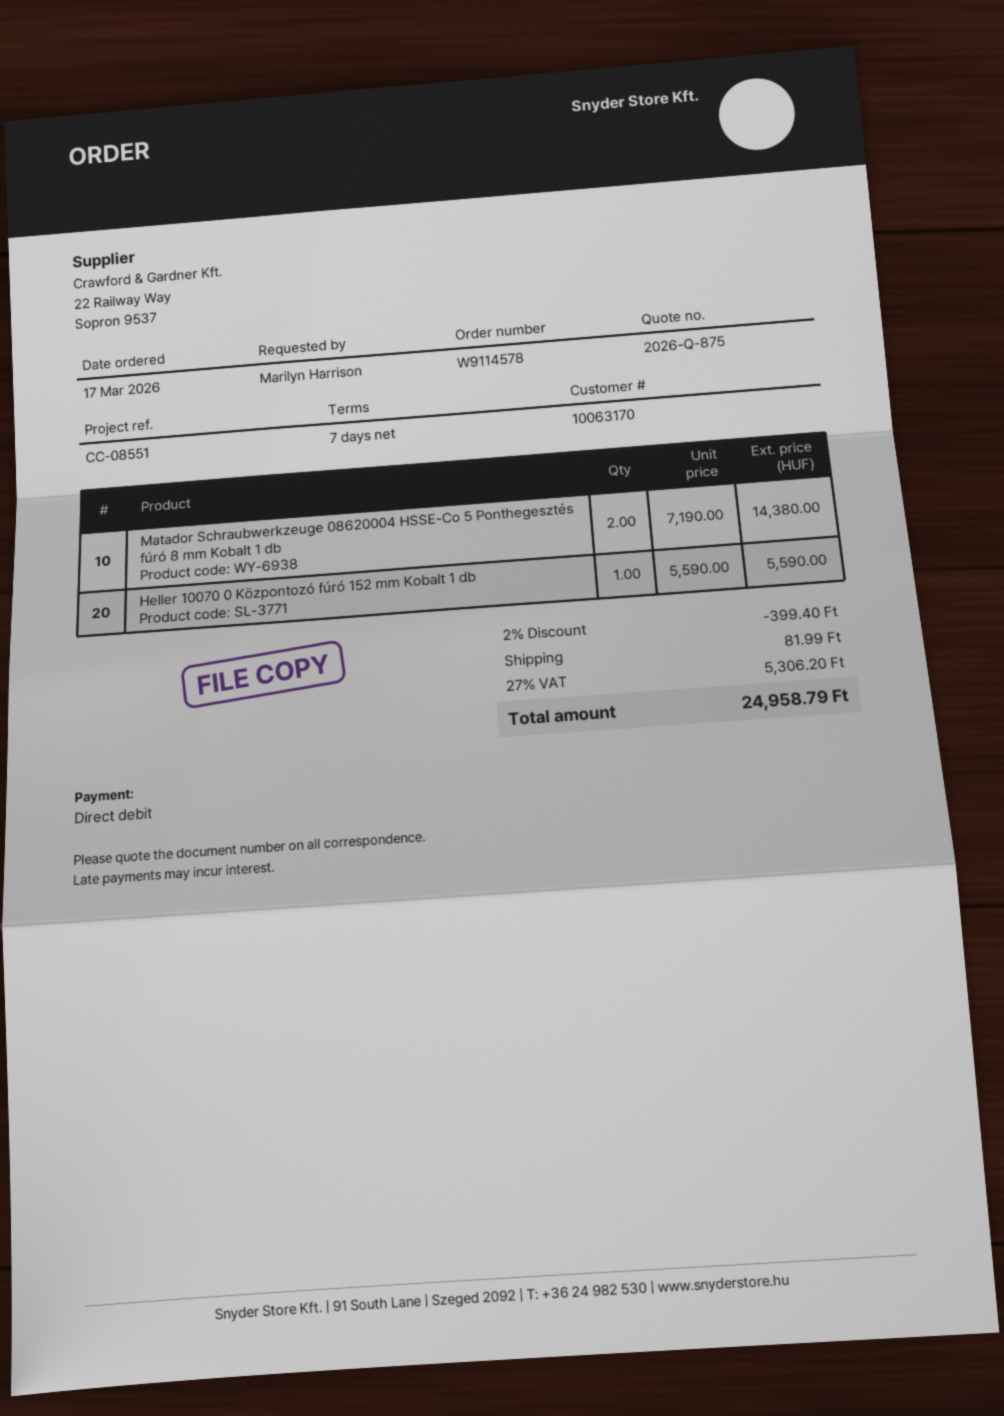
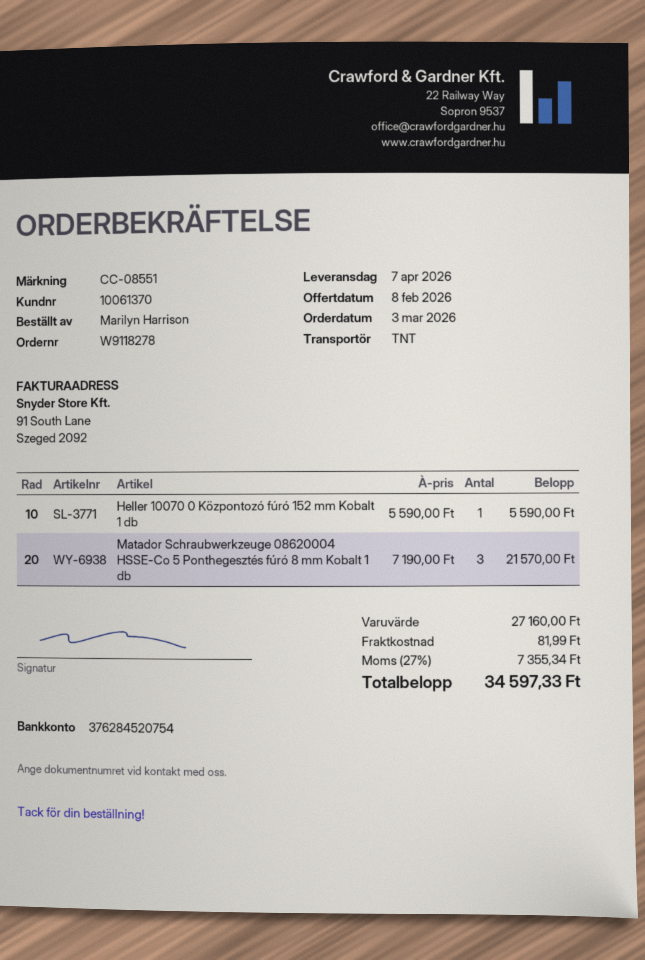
order number: W9114578 -> W9118278
order date: 2026-03-17 -> 2026-03-03
customer number: 10063170 -> 10061370
Matador Schraubwerkzeuge 08620004 HSSE-Co 5 Ponthegesztés fúró 8 mm Kobalt 1 db: 2 x 7190.00 = 14380.00 -> 3 x 7190.00 = 21570.00
discount: 2% = 399.40 -> none
tax: 27% = 5306.20 -> 27% = 7355.34
total: 24958.79 -> 34597.33

